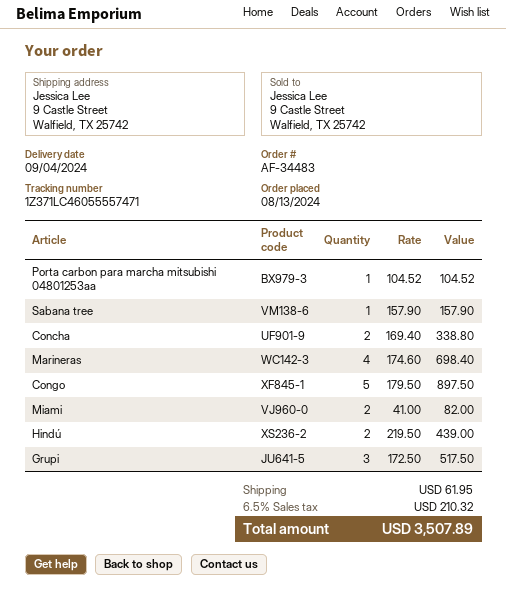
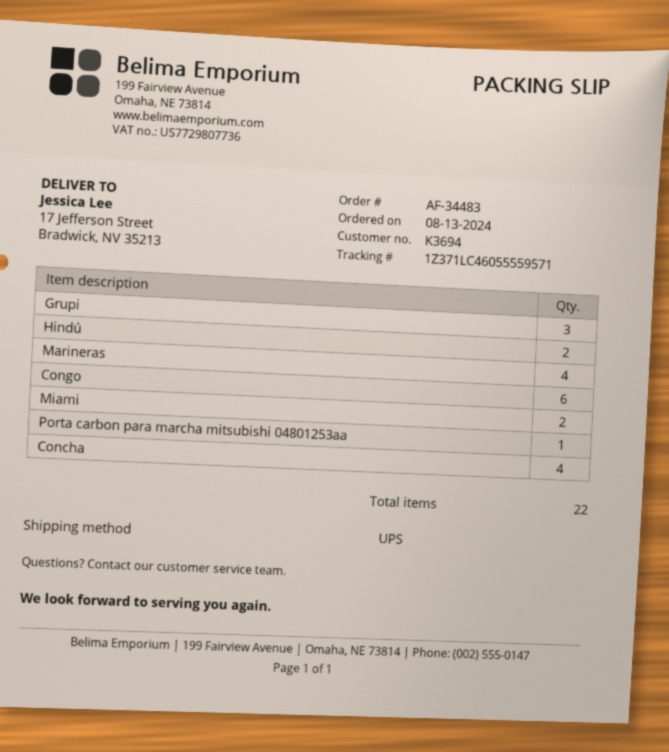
tracking number: 1Z371LC46055557471 -> 1Z371LC46055559571
ship to: 9 Castle Street, Walfield, TX 25742 -> 17 Jefferson Street, Bradwick, NV 35213
Sabana tree: 1 -> none
Concha: 2 -> 4
Congo: 5 -> 6

